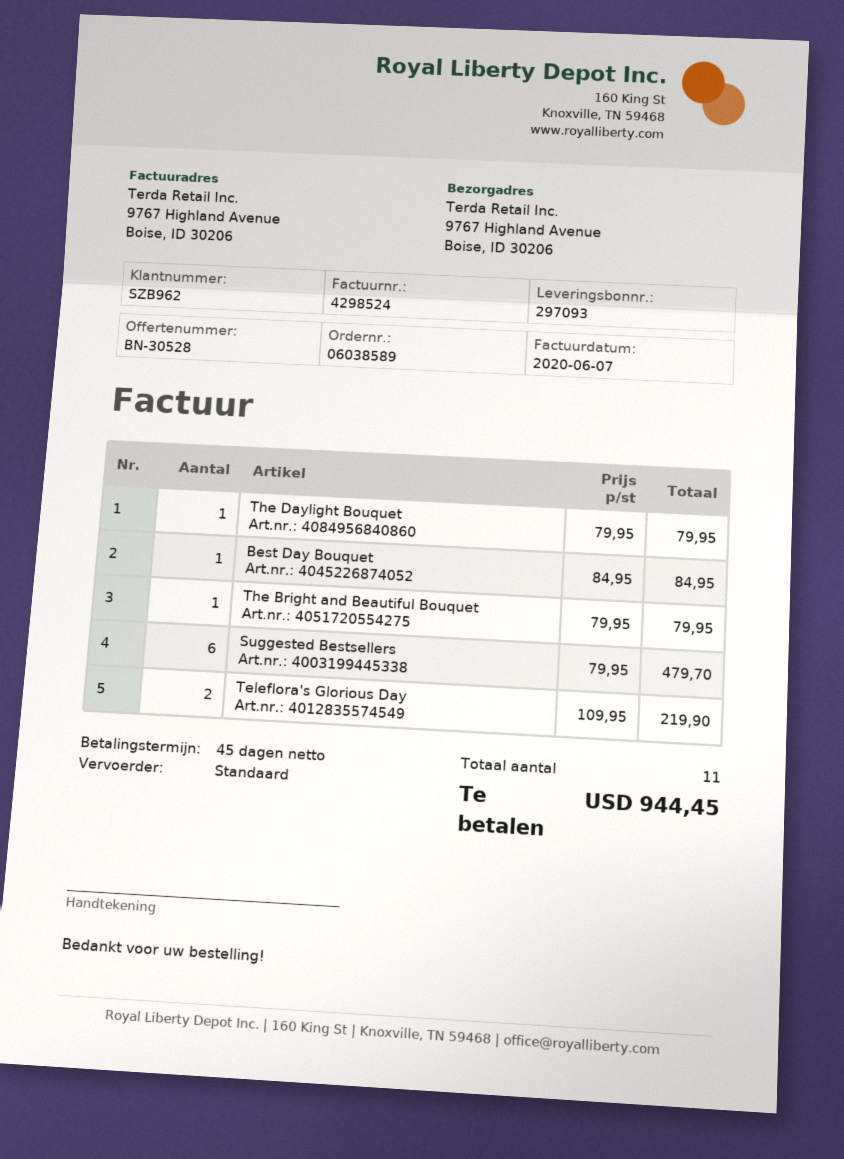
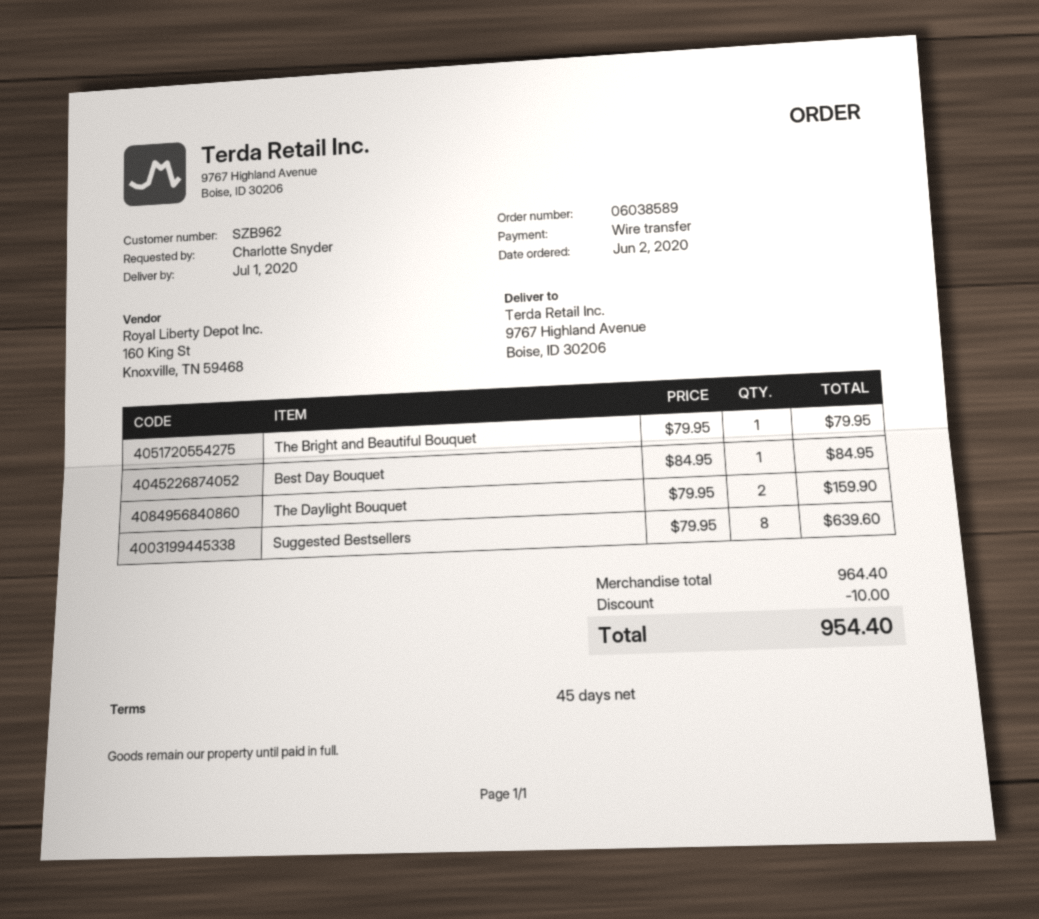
The Daylight Bouquet: 1 x 79.95 = 79.95 -> 2 x 79.95 = 159.90
Suggested Bestsellers: 6 x 79.95 = 479.70 -> 8 x 79.95 = 639.60
Teleflora's Glorious Day: 2 x 109.95 = 219.90 -> none
discount: none -> 10.00
total: 944.45 -> 954.40

